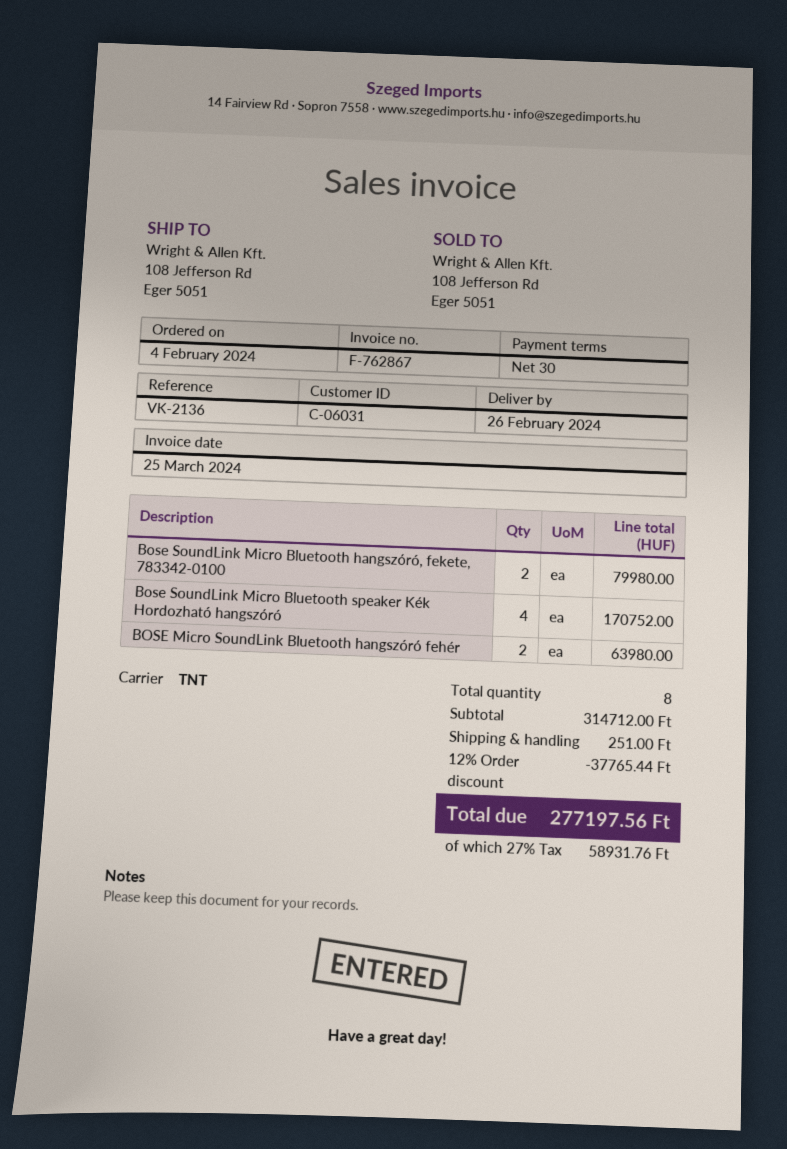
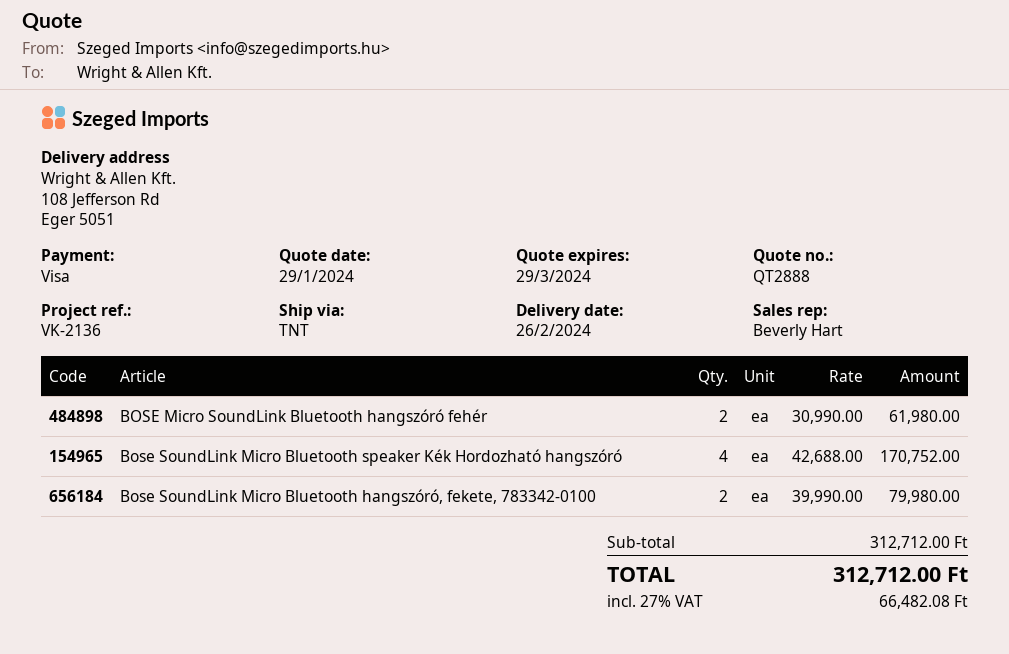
BOSE Micro SoundLink Bluetooth hangszóró fehér: 2 for 63980.00 -> 2 for 61980.00
subtotal: 314712.00 -> 312712.00
discount: 12% = 37765.44 -> none
shipping: 251.00 -> none
tax: 27% = 58931.76 -> 27% = 66482.08
total: 277197.56 -> 312712.00

